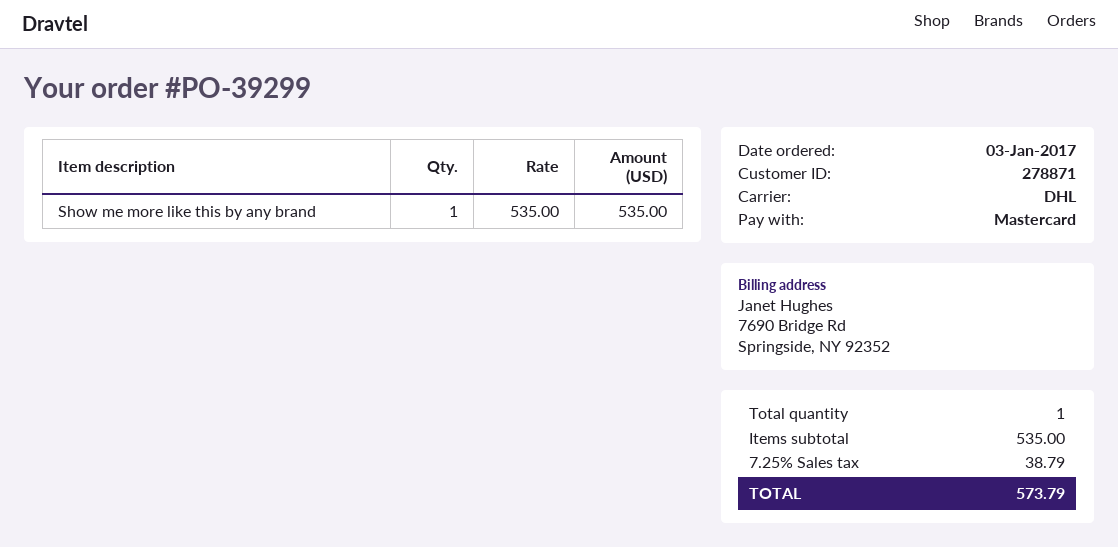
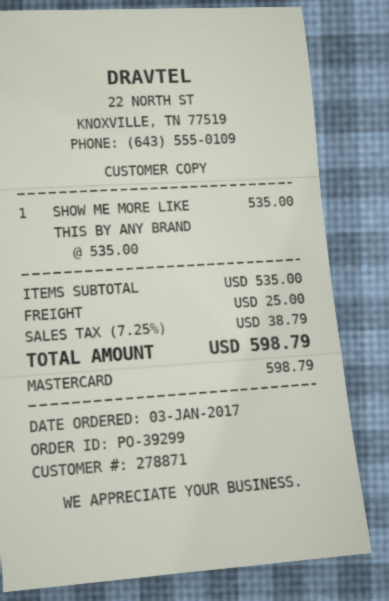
shipping: none -> 25.00
total: 573.79 -> 598.79

